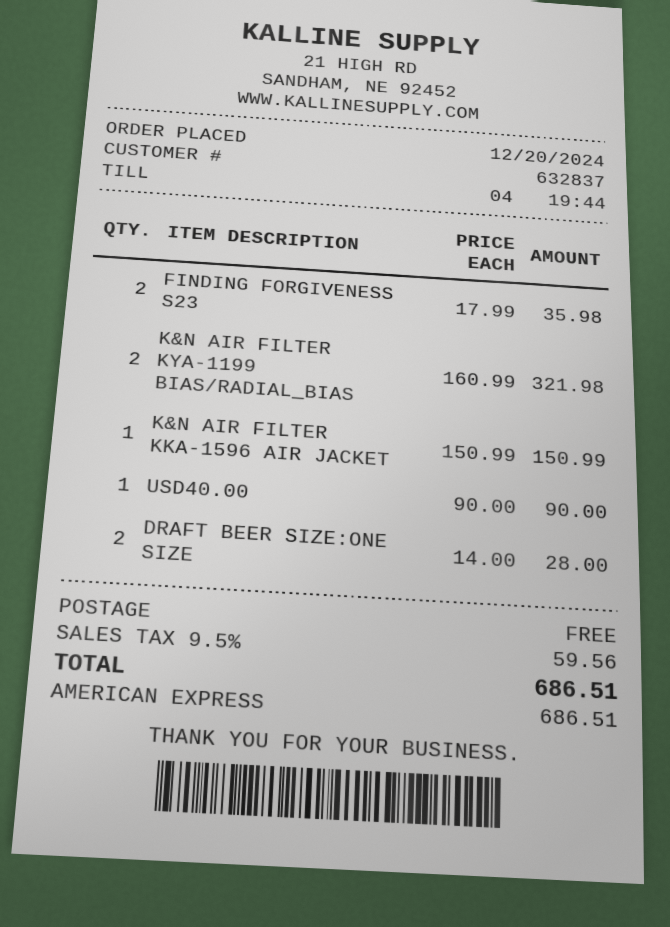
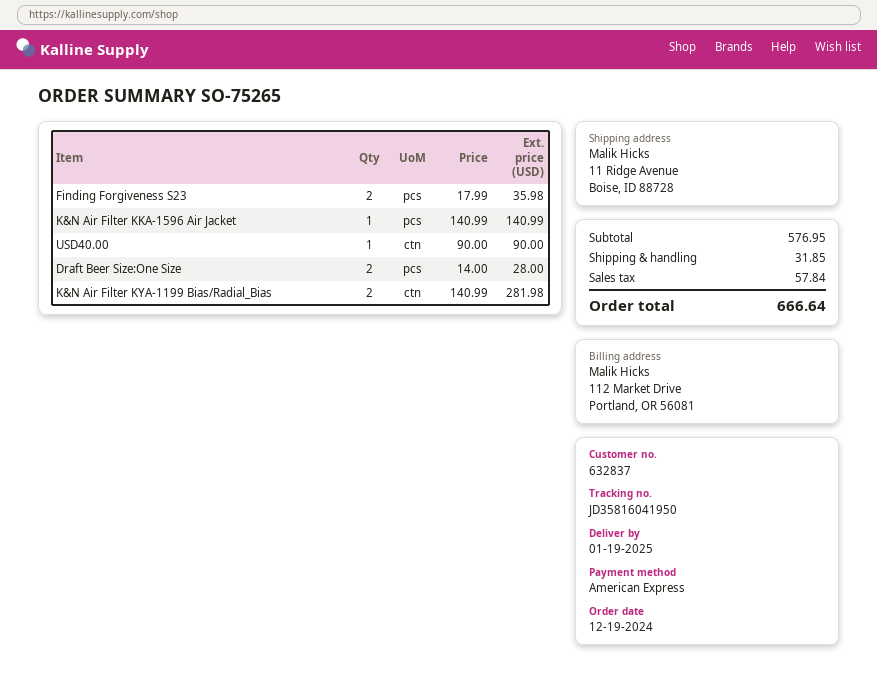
order date: 2024-12-20 -> 2024-12-19
K&N AIR FILTER KYA-1199 BIAS/RADIAL_BIAS: 2 x 160.99 = 321.98 -> 2 x 140.99 = 281.98
K&N AIR FILTER KKA-1596 AIR JACKET: 1 x 150.99 = 150.99 -> 1 x 140.99 = 140.99
shipping: 0.00 -> 31.85
tax: 59.56 -> 57.84
total: 686.51 -> 666.64

